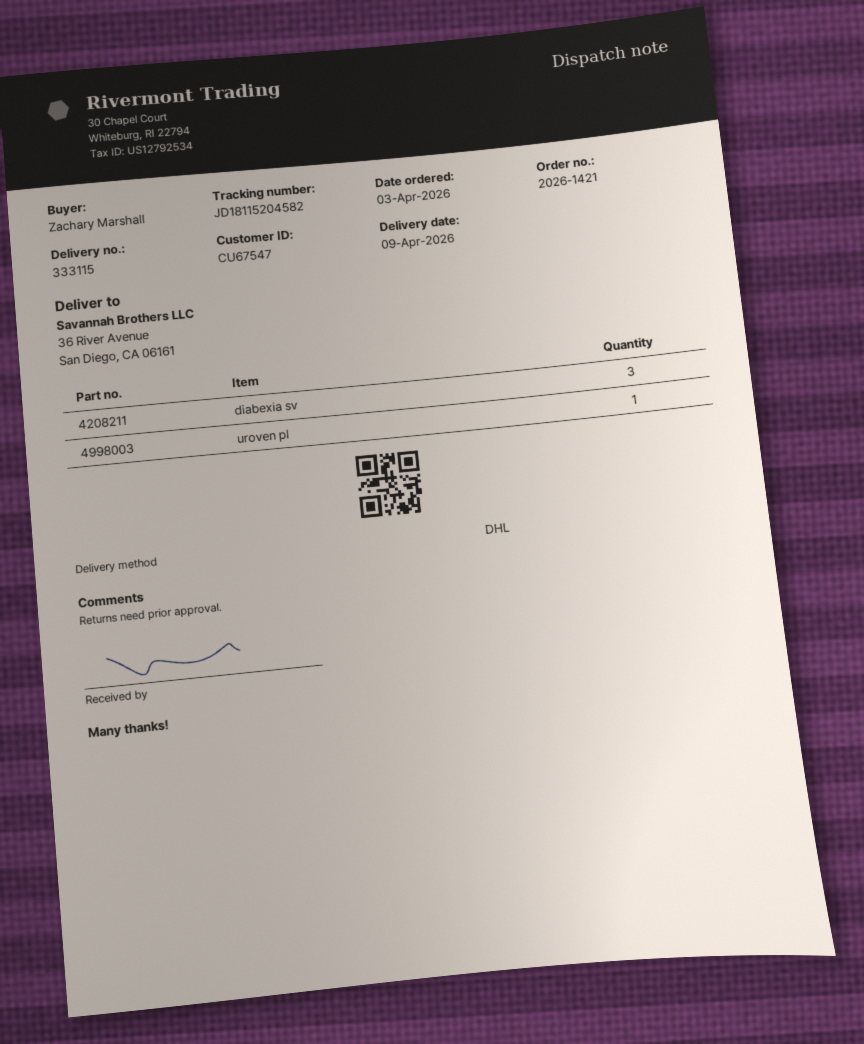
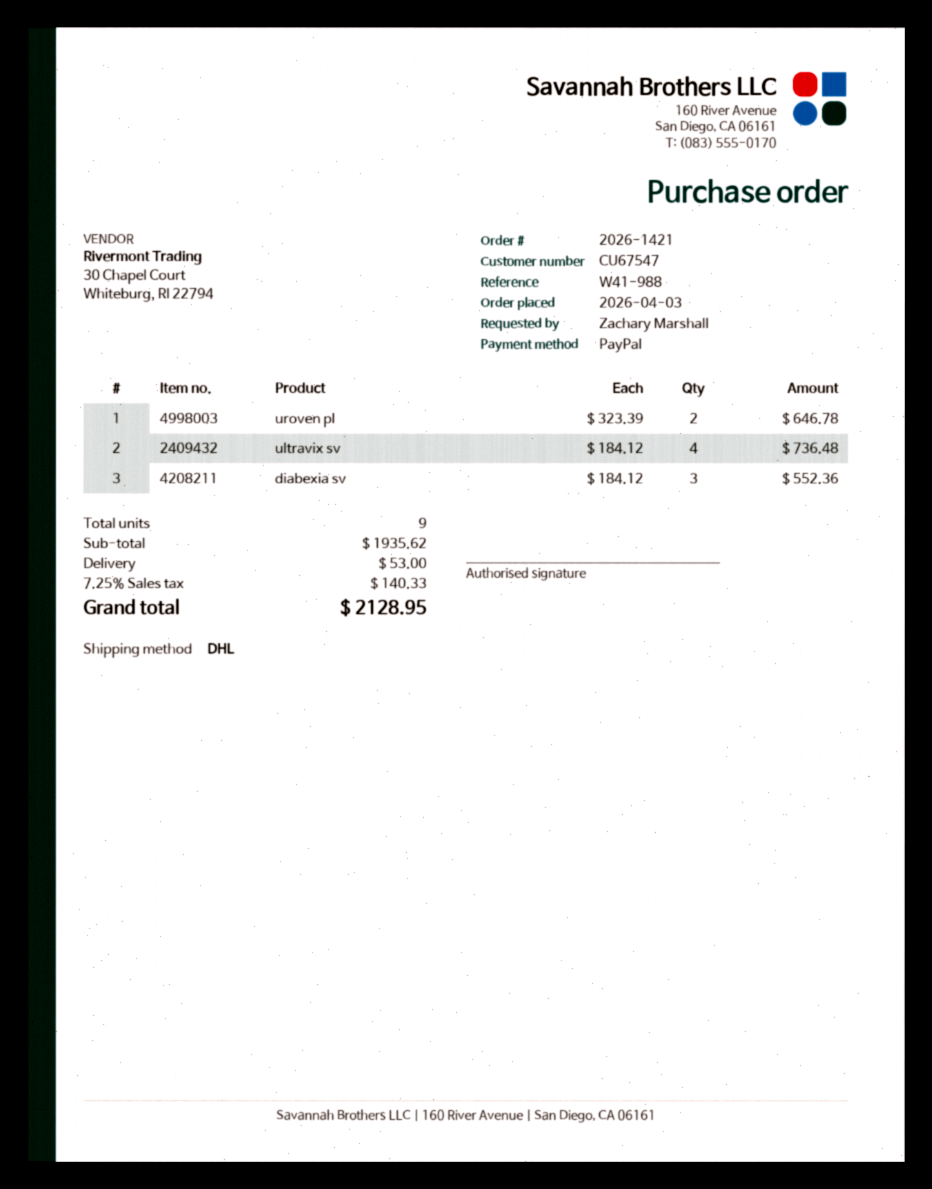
uroven pl: 1 -> 2
ultravix sv: none -> 4

